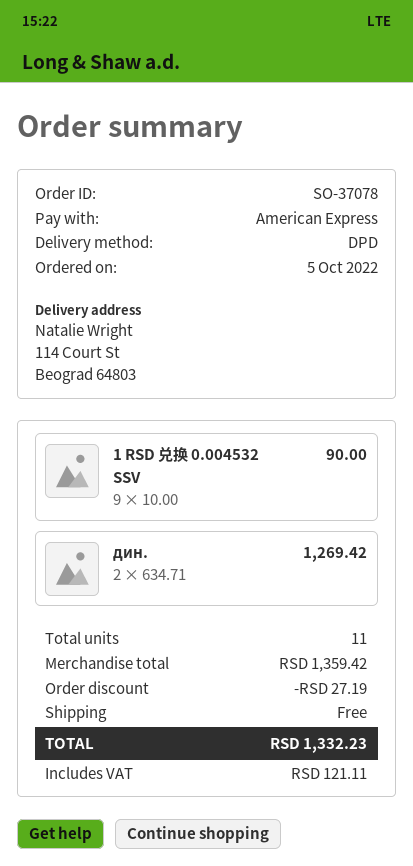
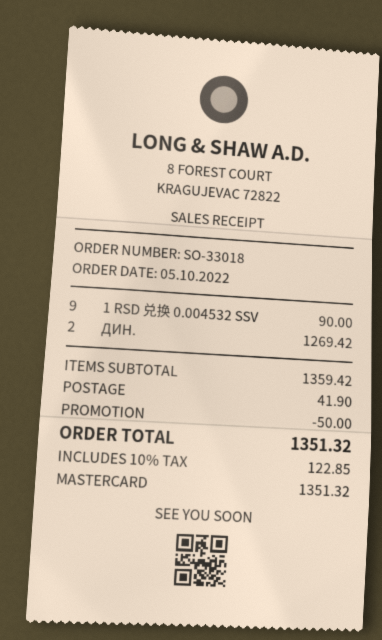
order number: SO-37078 -> SO-33018
payment method: American Express -> Mastercard
discount: 27.19 -> 50.00
shipping: 0.00 -> 41.90
tax: 121.11 -> 122.85
total: 1332.23 -> 1351.32

